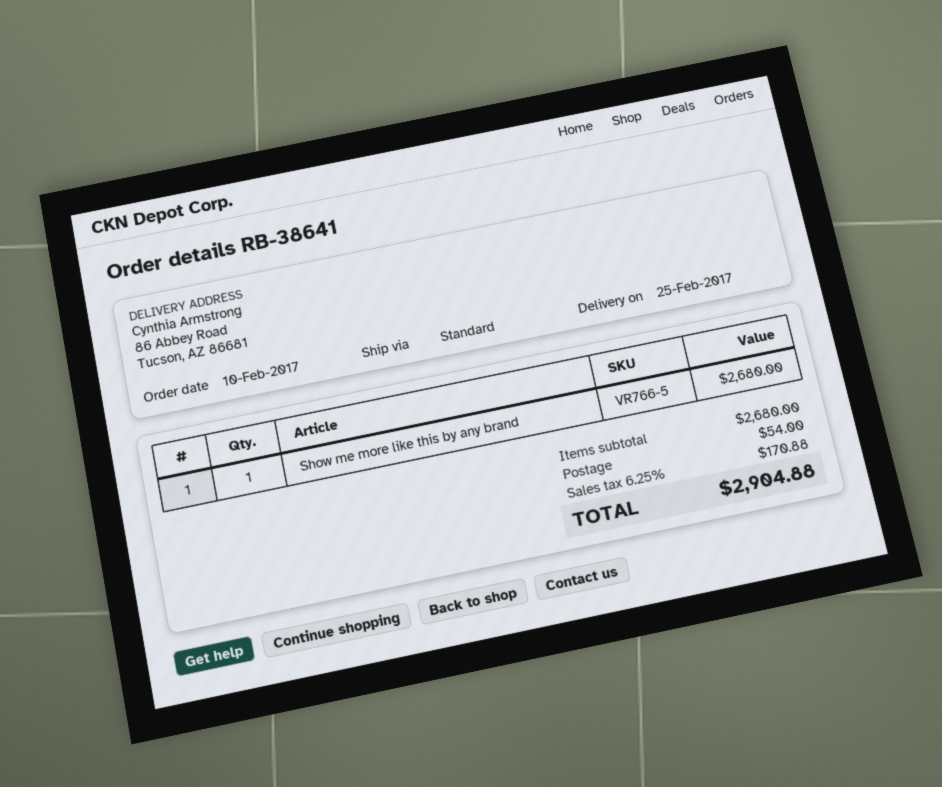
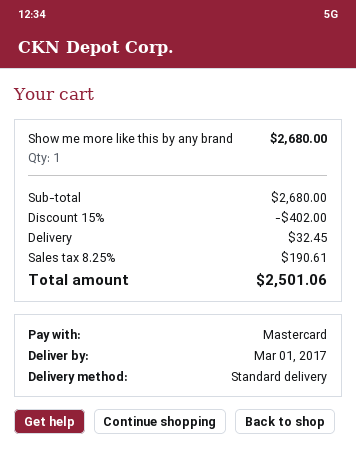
delivery date: 2017-02-25 -> 2017-03-01
discount: none -> 15% = 402.00
shipping: 54.00 -> 32.45
tax: 6.25% = 170.88 -> 8.25% = 190.61
total: 2904.88 -> 2501.06

